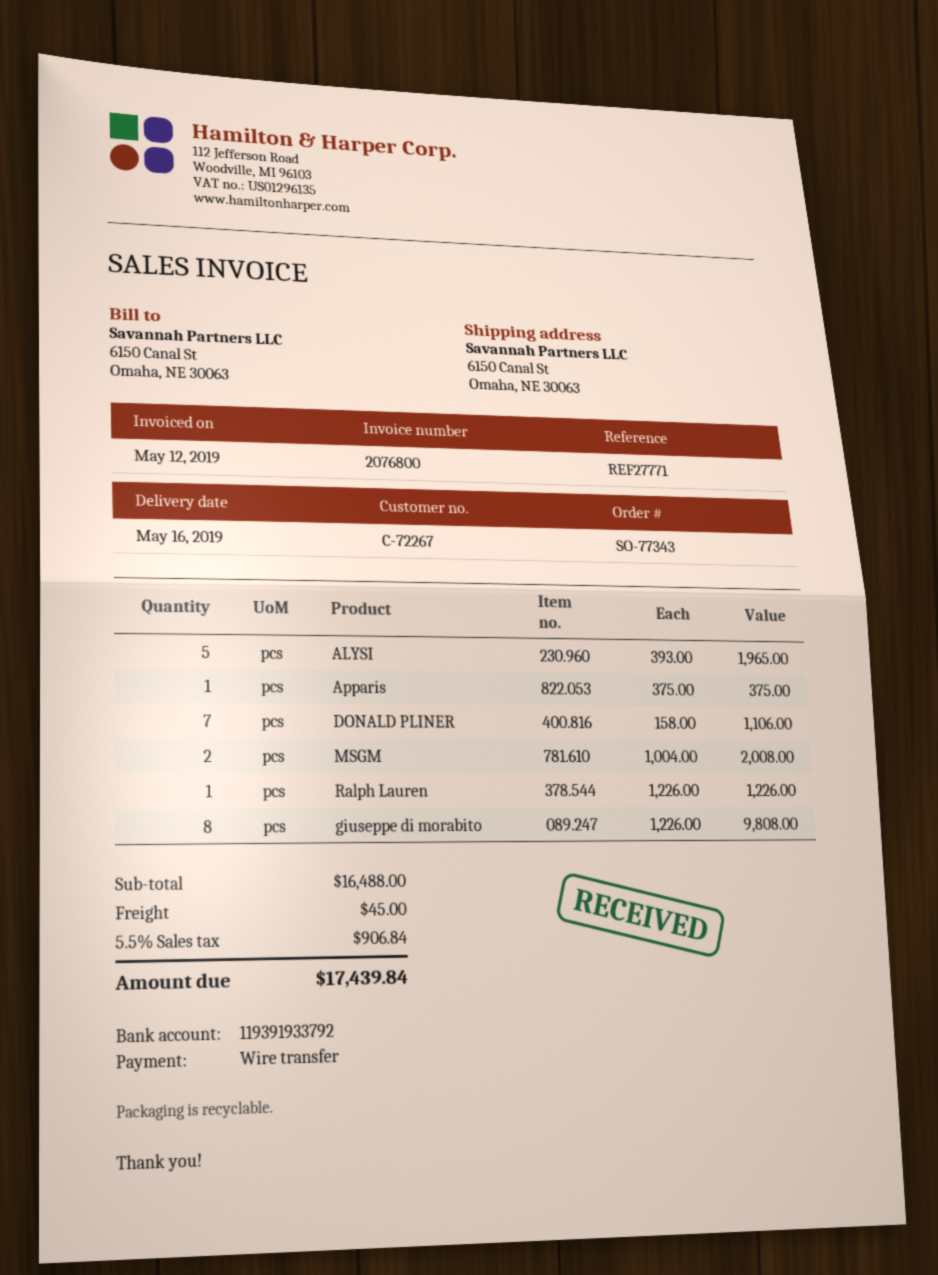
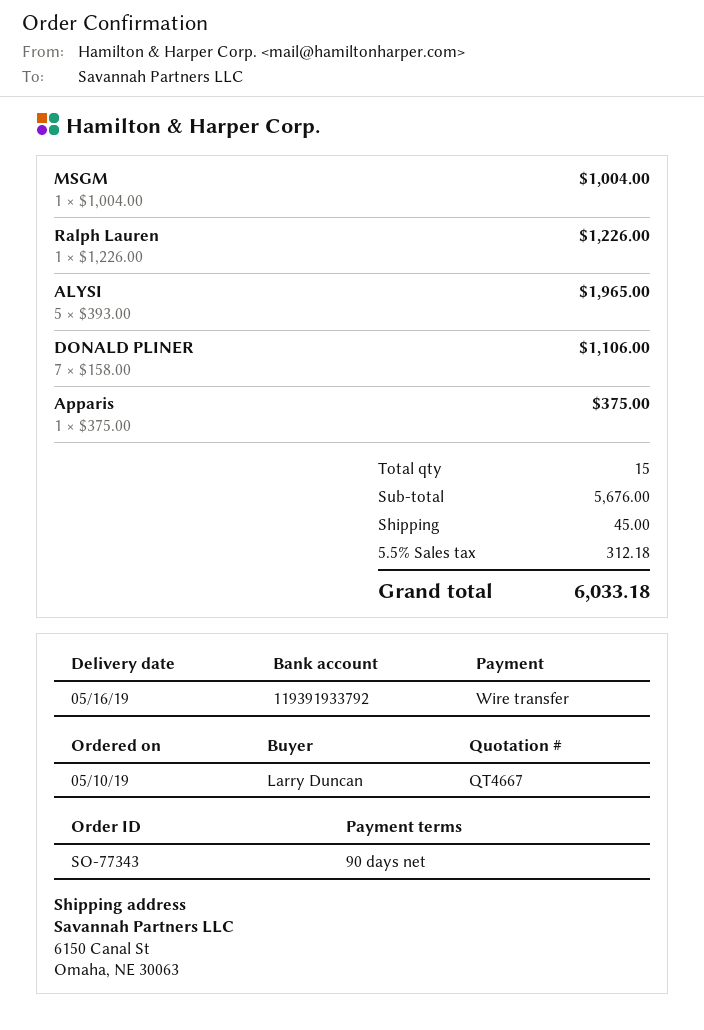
MSGM: 2 x 1004.00 = 2008.00 -> 1 x 1004.00 = 1004.00
giuseppe di morabito: 8 x 1226.00 = 9808.00 -> none
subtotal: 16488.00 -> 5676.00
tax: 5.5% = 906.84 -> 5.5% = 312.18
total: 17439.84 -> 6033.18

